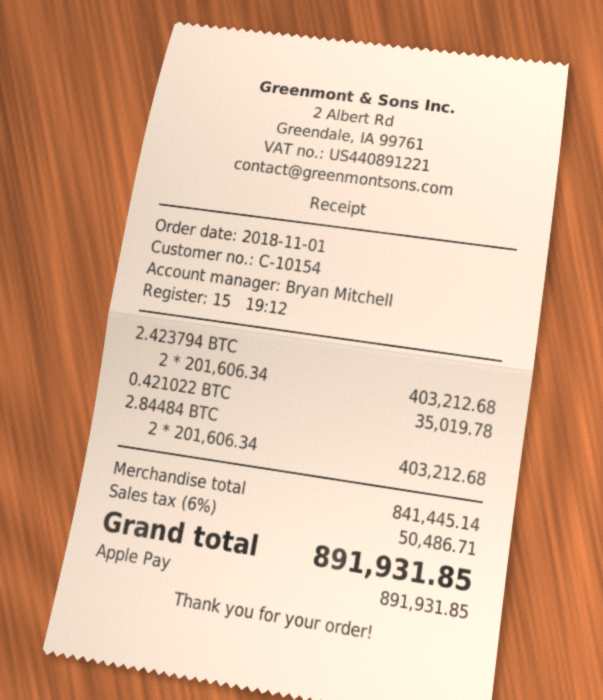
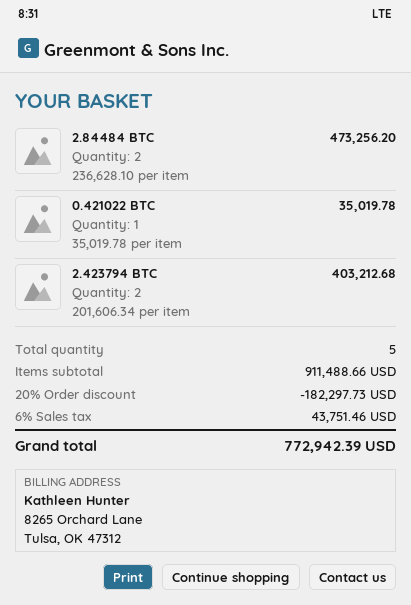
2.84484 BTC: 2 x 201606.34 = 403212.68 -> 2 x 236628.10 = 473256.20
subtotal: 841445.14 -> 911488.66
discount: none -> 20% = 182297.73
tax: 6% = 50486.71 -> 6% = 43751.46
total: 891931.85 -> 772942.39

